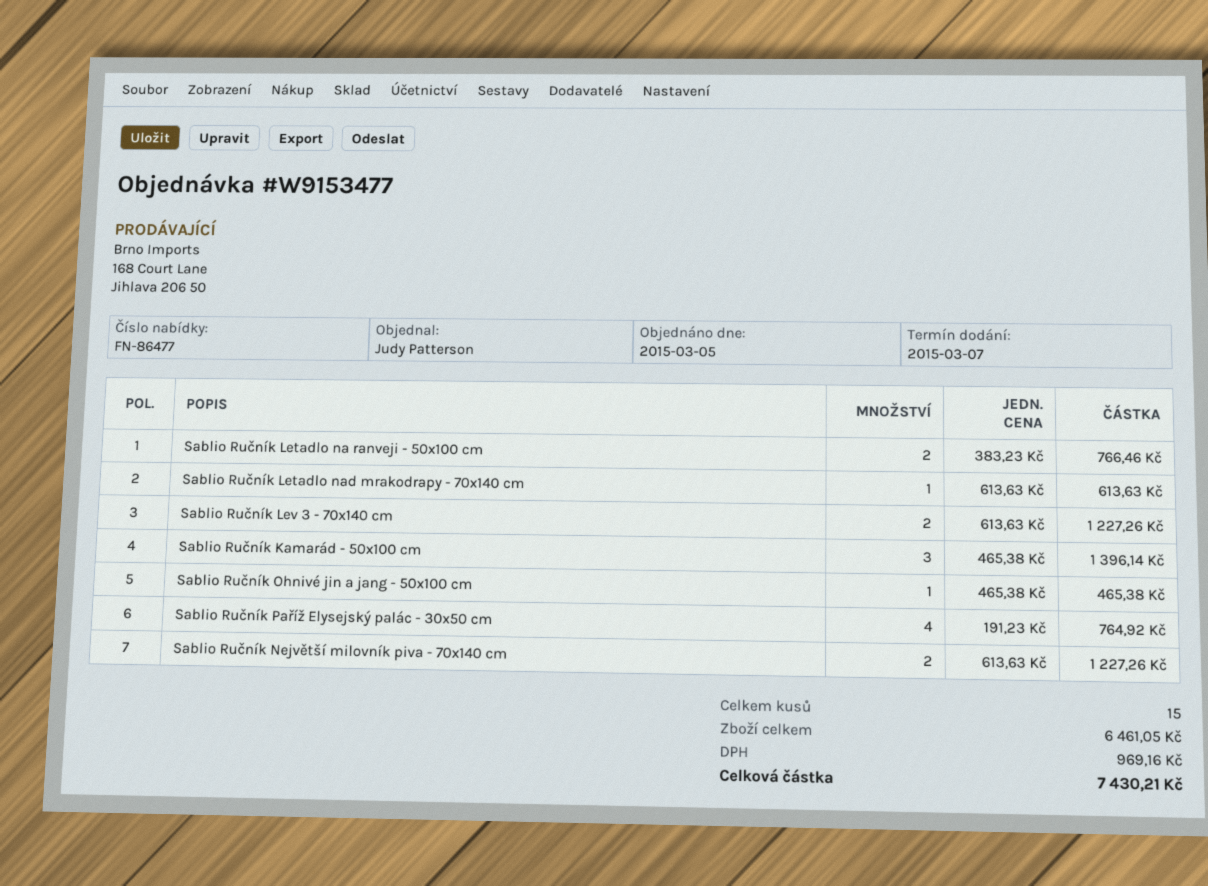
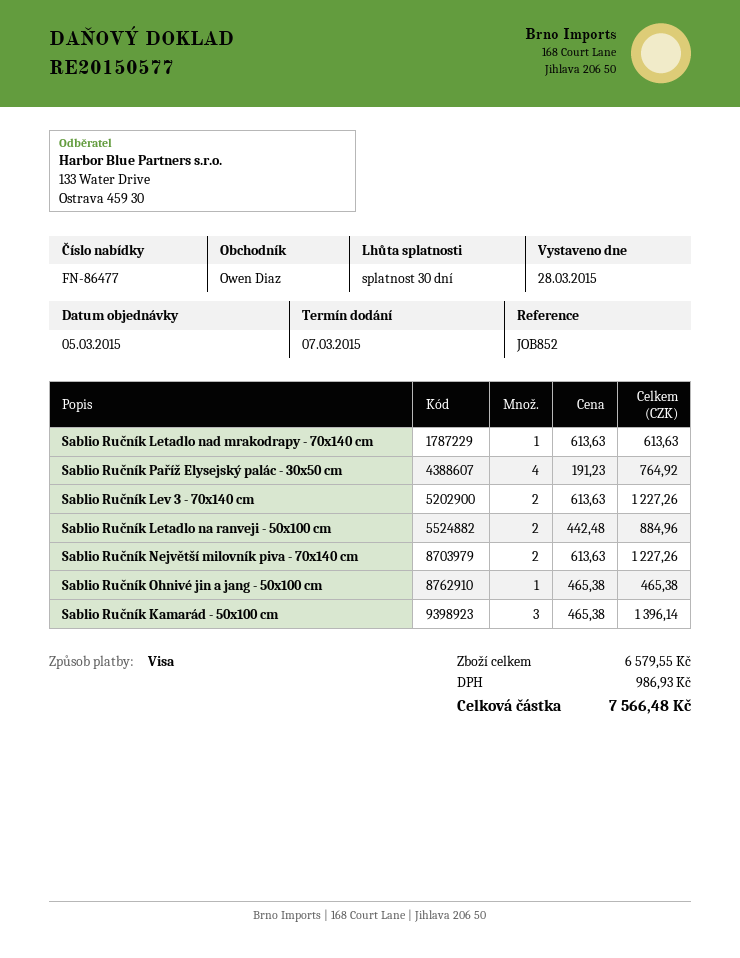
Sablio Ručník Letadlo na ranveji - 50x100 cm: 2 x 383.23 = 766.46 -> 2 x 442.48 = 884.96
subtotal: 6461.05 -> 6579.55
tax: 969.16 -> 986.93
total: 7430.21 -> 7566.48

